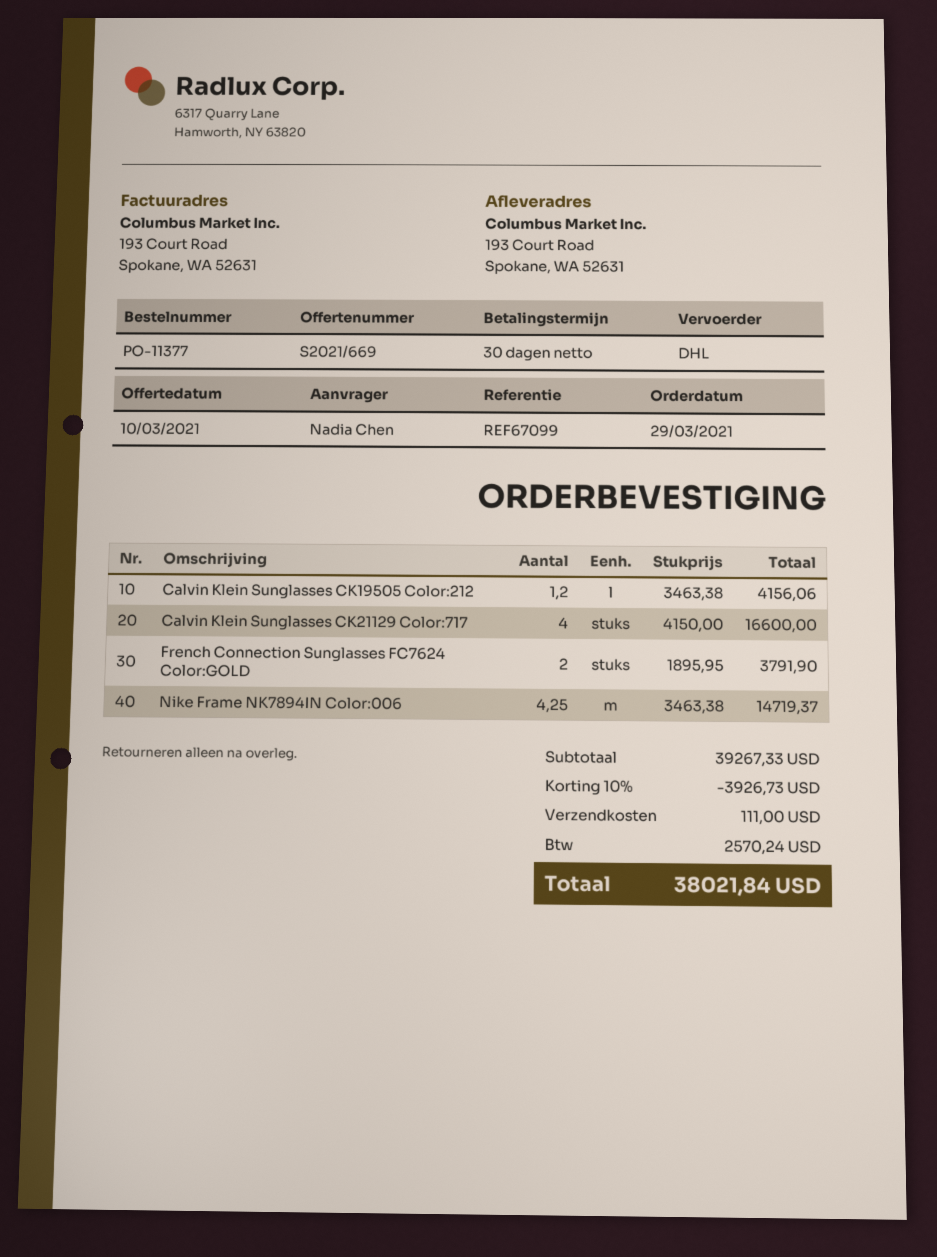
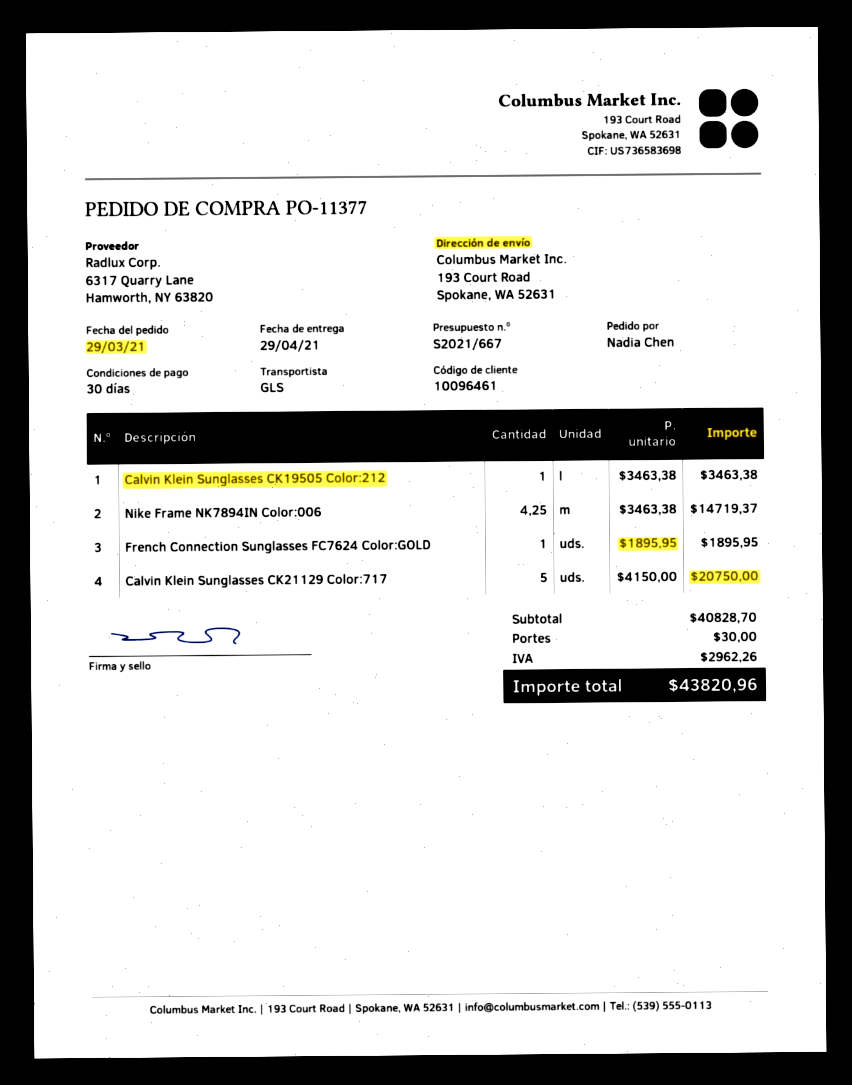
quote number: S2021/669 -> S2021/667
shipping method: DHL -> GLS
Calvin Klein Sunglasses CK19505 Color:212: 1.2 x 3463.38 = 4156.06 -> 1 x 3463.38 = 3463.38
Calvin Klein Sunglasses CK21129 Color:717: 4 x 4150.00 = 16600.00 -> 5 x 4150.00 = 20750.00
French Connection Sunglasses FC7624 Color:GOLD: 2 x 1895.95 = 3791.90 -> 1 x 1895.95 = 1895.95
subtotal: 39267.33 -> 40828.70
discount: 10% = 3926.73 -> none
shipping: 111.00 -> 30.00
tax: 2570.24 -> 2962.26
total: 38021.84 -> 43820.96

